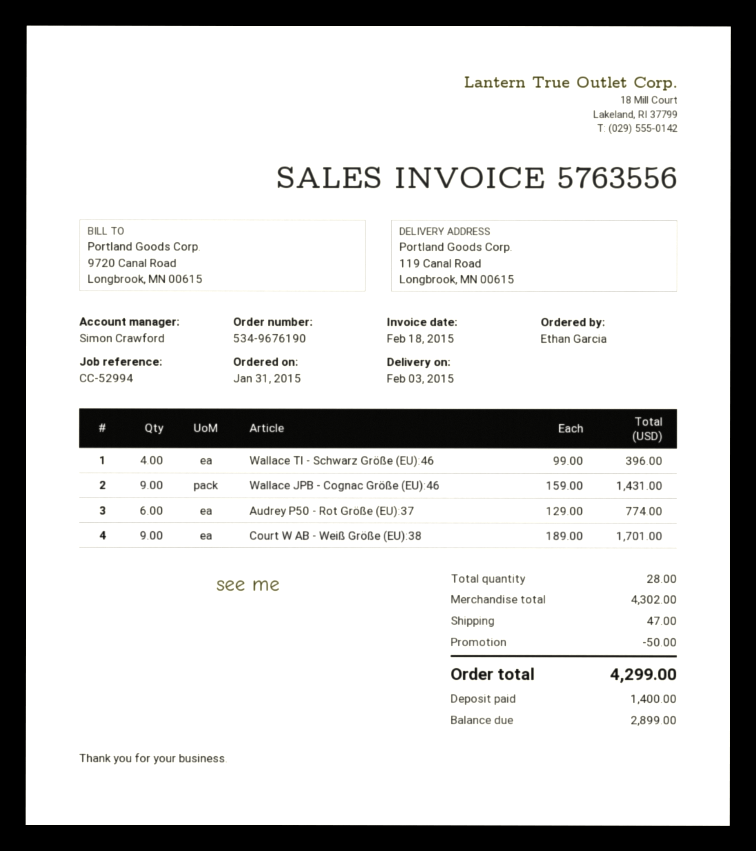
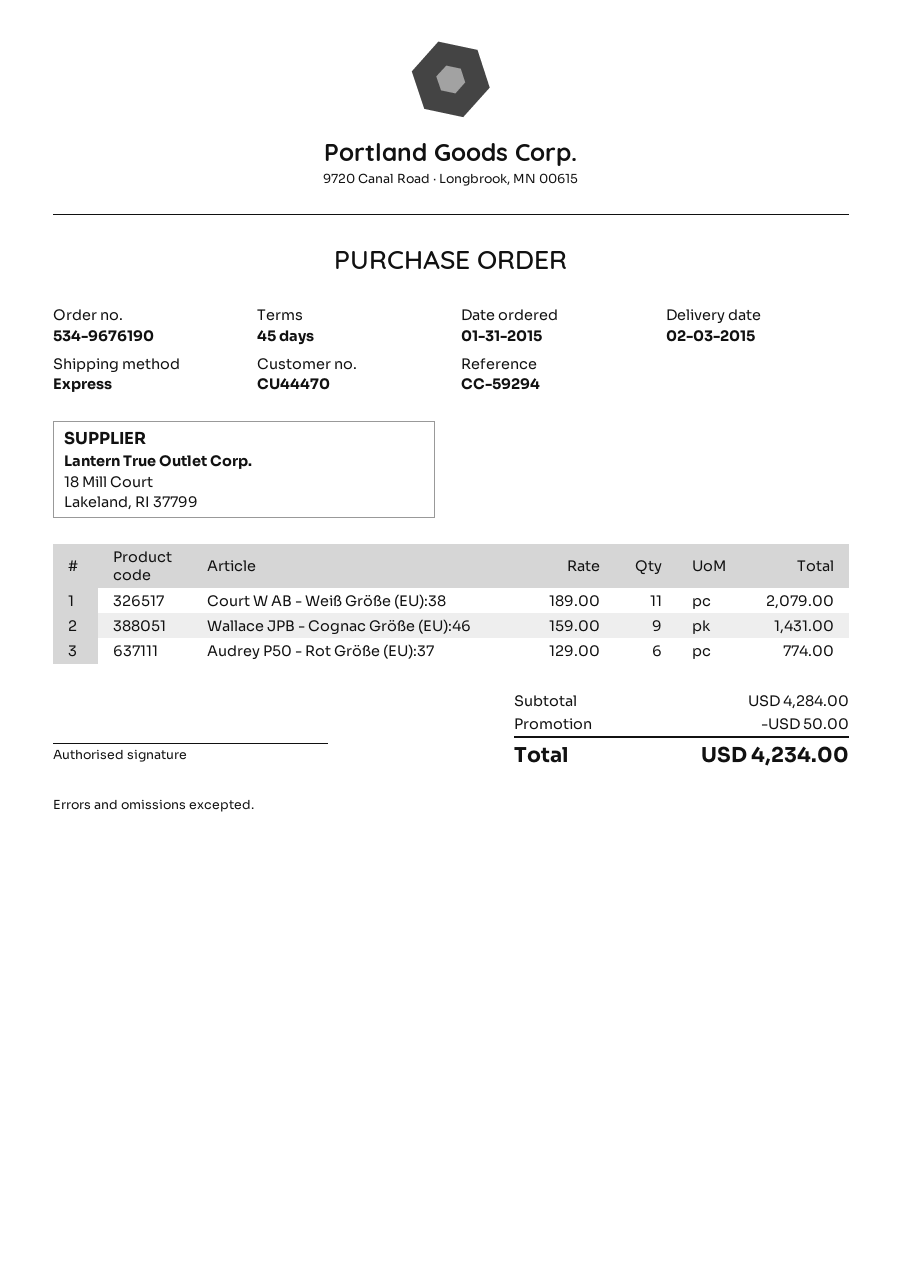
reference: CC-52994 -> CC-59294
Wallace Tl - Schwarz Größe (EU):46: 4 x 99.00 = 396.00 -> none
Court W AB - Weiß Größe (EU):38: 9 x 189.00 = 1701.00 -> 11 x 189.00 = 2079.00
subtotal: 4302.00 -> 4284.00
shipping: 47.00 -> none
total: 4299.00 -> 4234.00

